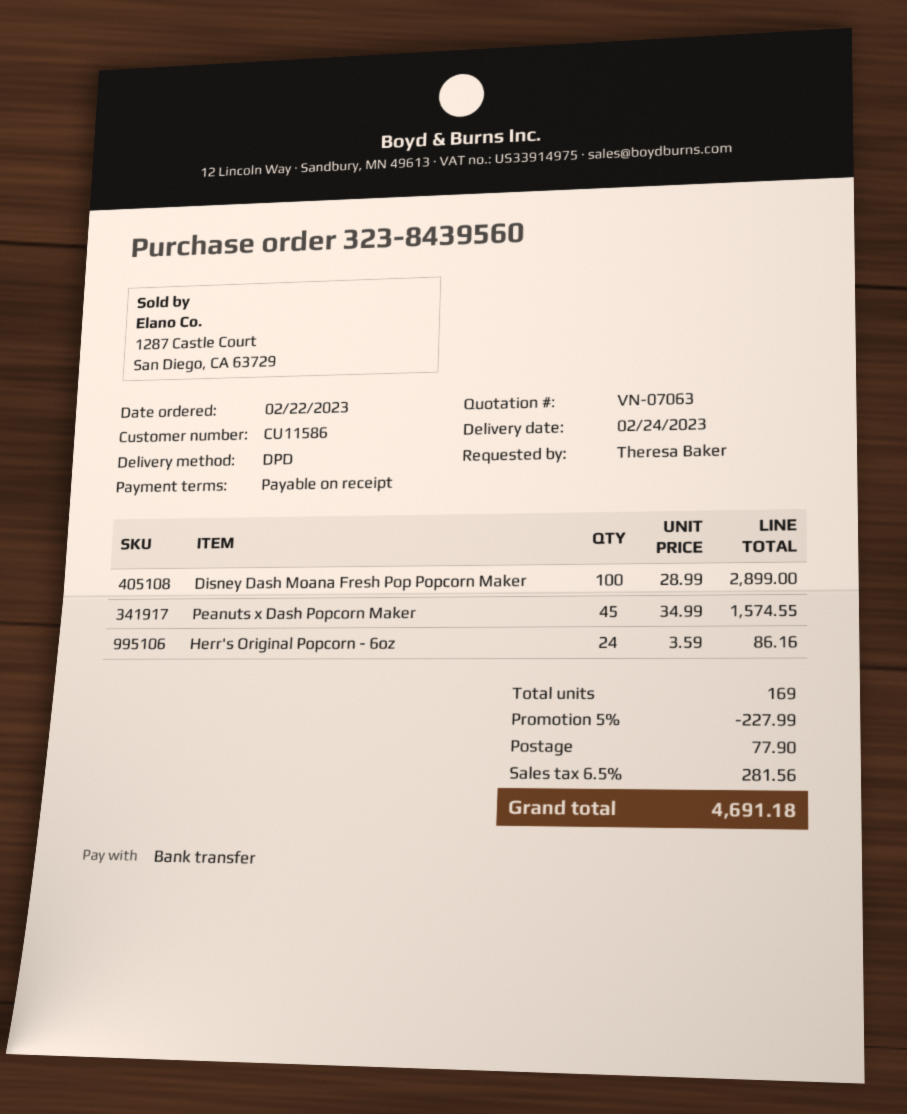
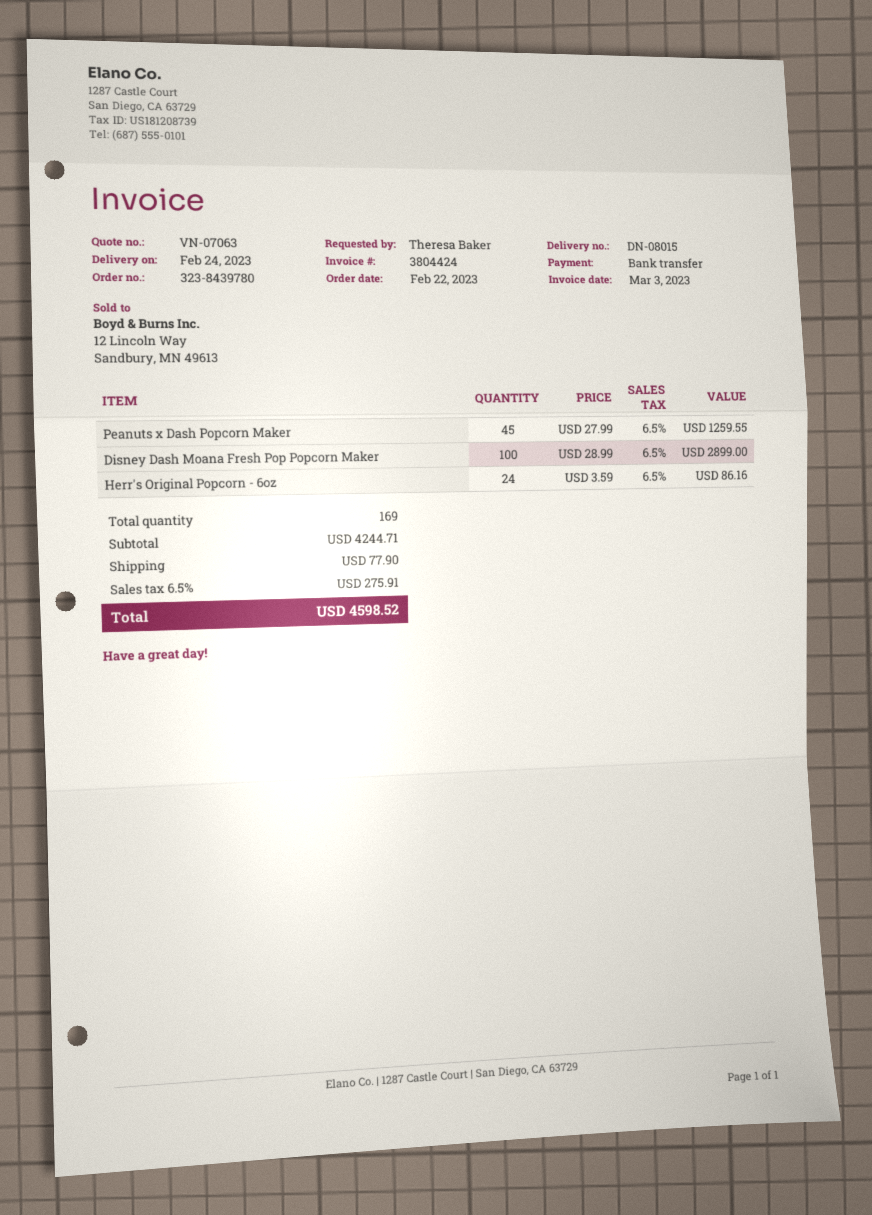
order number: 323-8439560 -> 323-8439780
Peanuts x Dash Popcorn Maker: 45 x 34.99 = 1574.55 -> 45 x 27.99 = 1259.55
discount: 5% = 227.99 -> none
tax: 6.5% = 281.56 -> 6.5% = 275.91
total: 4691.18 -> 4598.52

